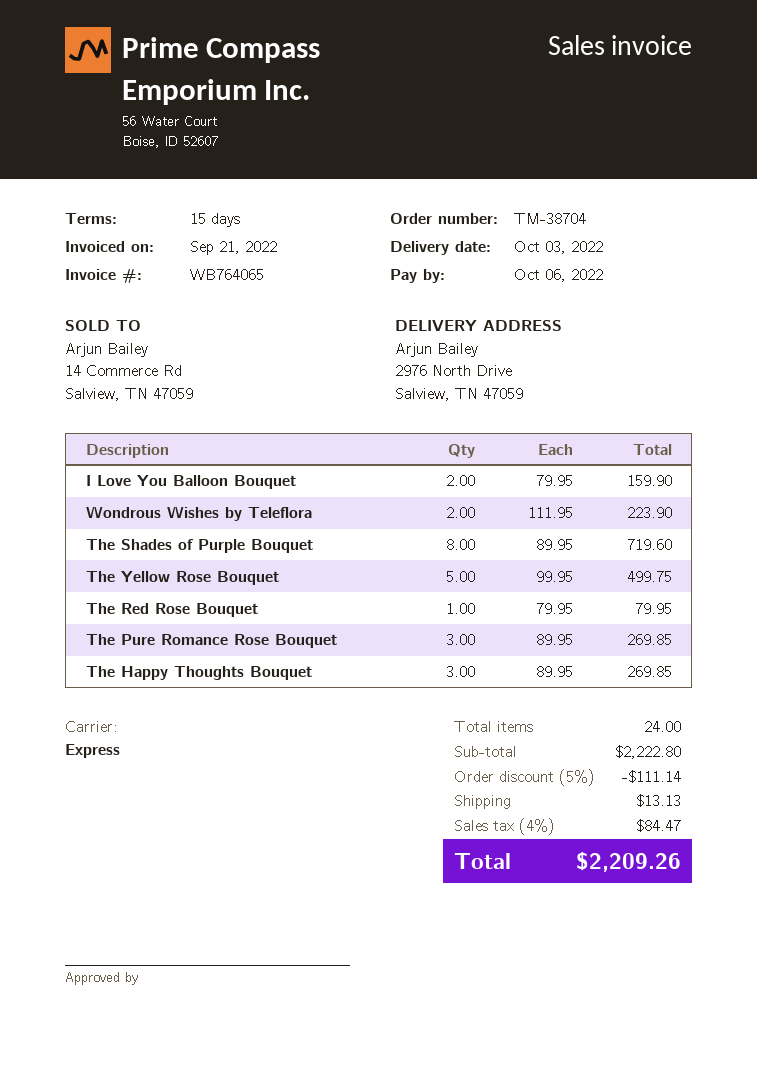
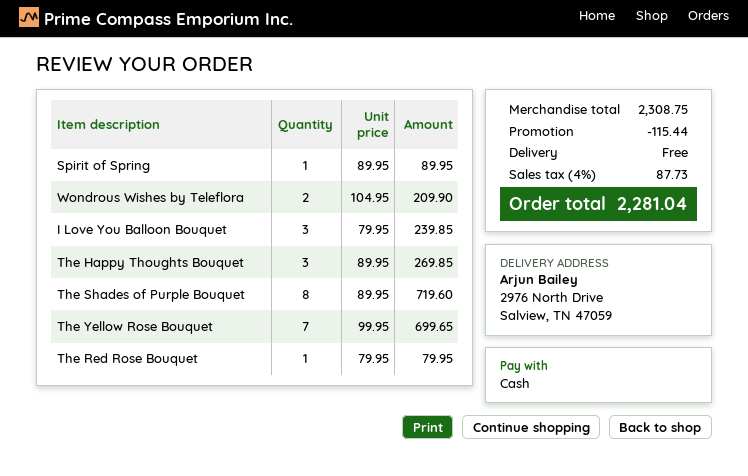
I Love You Balloon Bouquet: 2 x 79.95 = 159.90 -> 3 x 79.95 = 239.85
Wondrous Wishes by Teleflora: 2 x 111.95 = 223.90 -> 2 x 104.95 = 209.90
The Yellow Rose Bouquet: 5 x 99.95 = 499.75 -> 7 x 99.95 = 699.65
The Pure Romance Rose Bouquet: 3 x 89.95 = 269.85 -> none
Spirit of Spring: none -> 1 x 89.95 = 89.95
subtotal: 2222.80 -> 2308.75
discount: 111.14 -> 115.44
shipping: 13.13 -> 0.00
tax: 4% = 84.47 -> 4% = 87.73
total: 2209.26 -> 2281.04

